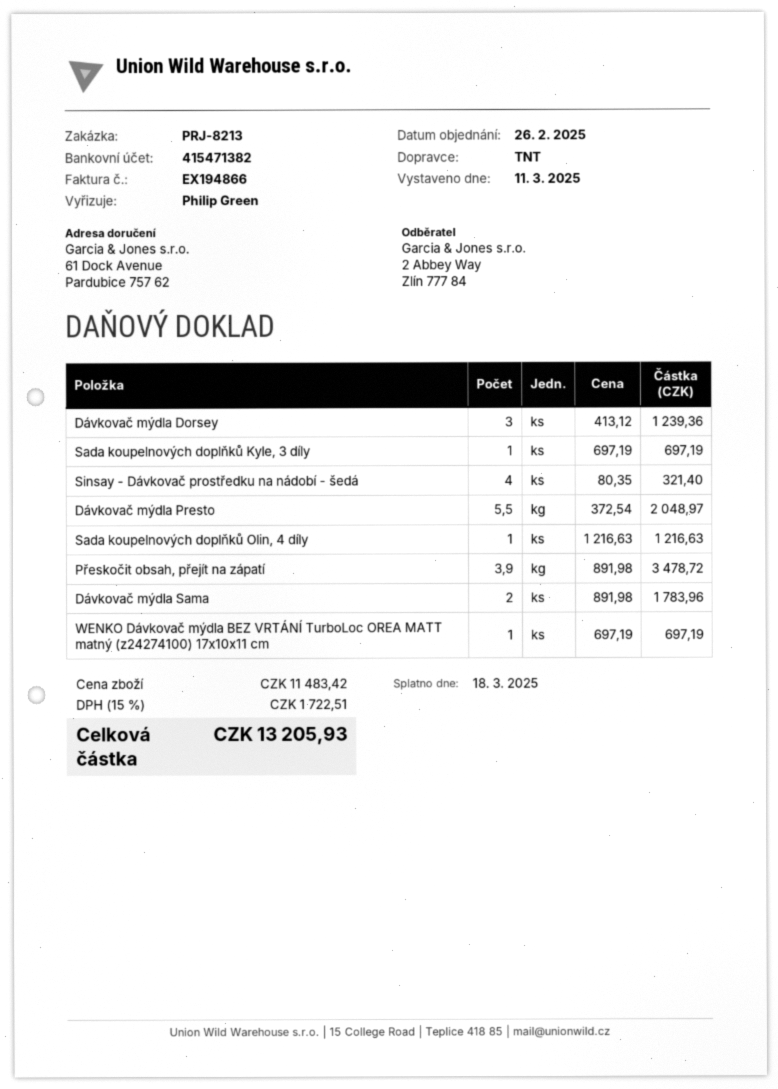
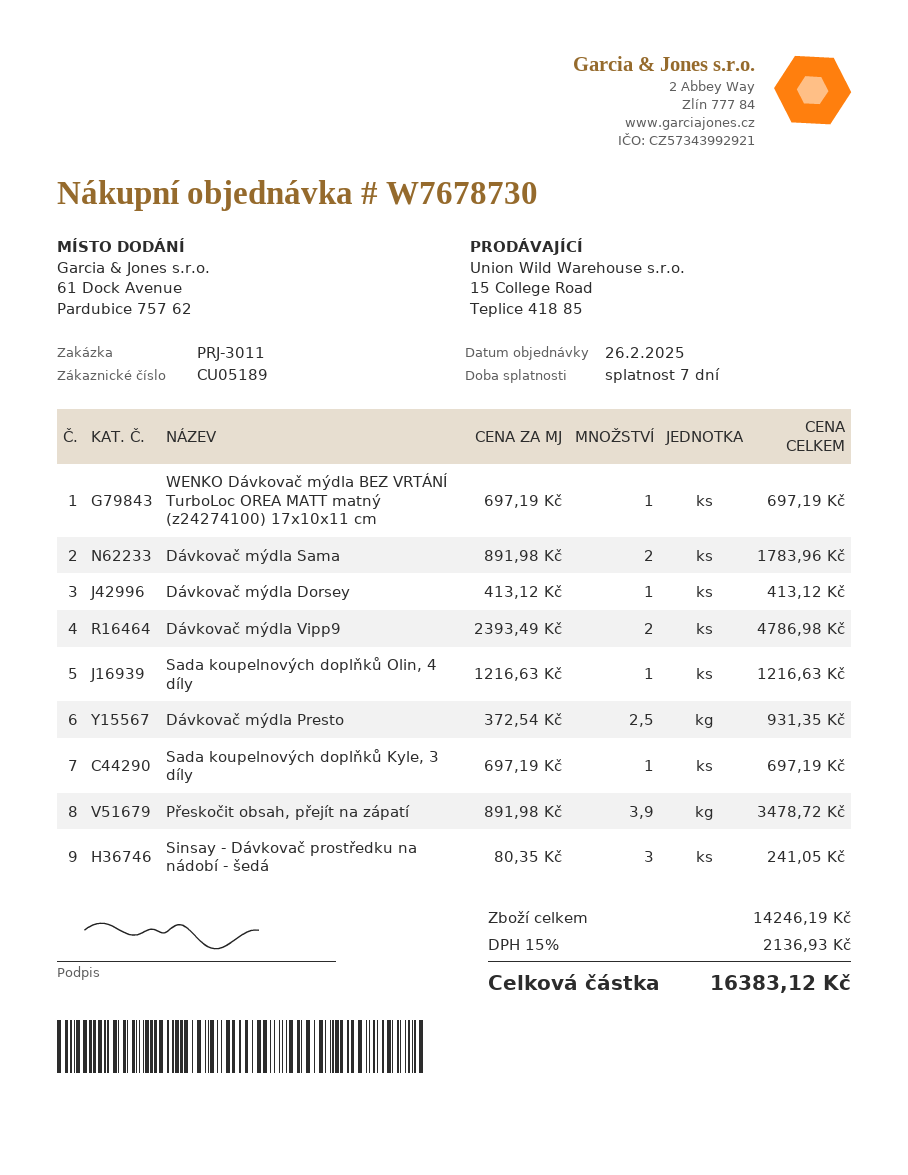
reference: PRJ-8213 -> PRJ-3011
Dávkovač mýdla Dorsey: 3 x 413.12 = 1239.36 -> 1 x 413.12 = 413.12
Sinsay - Dávkovač prostředku na nádobí - šedá: 4 x 80.35 = 321.40 -> 3 x 80.35 = 241.05
Dávkovač mýdla Presto: 5.5 x 372.54 = 2048.97 -> 2.5 x 372.54 = 931.35
Dávkovač mýdla Vipp9: none -> 2 x 2393.49 = 4786.98
subtotal: 11483.42 -> 14246.19
tax: 15% = 1722.51 -> 15% = 2136.93
total: 13205.93 -> 16383.12

